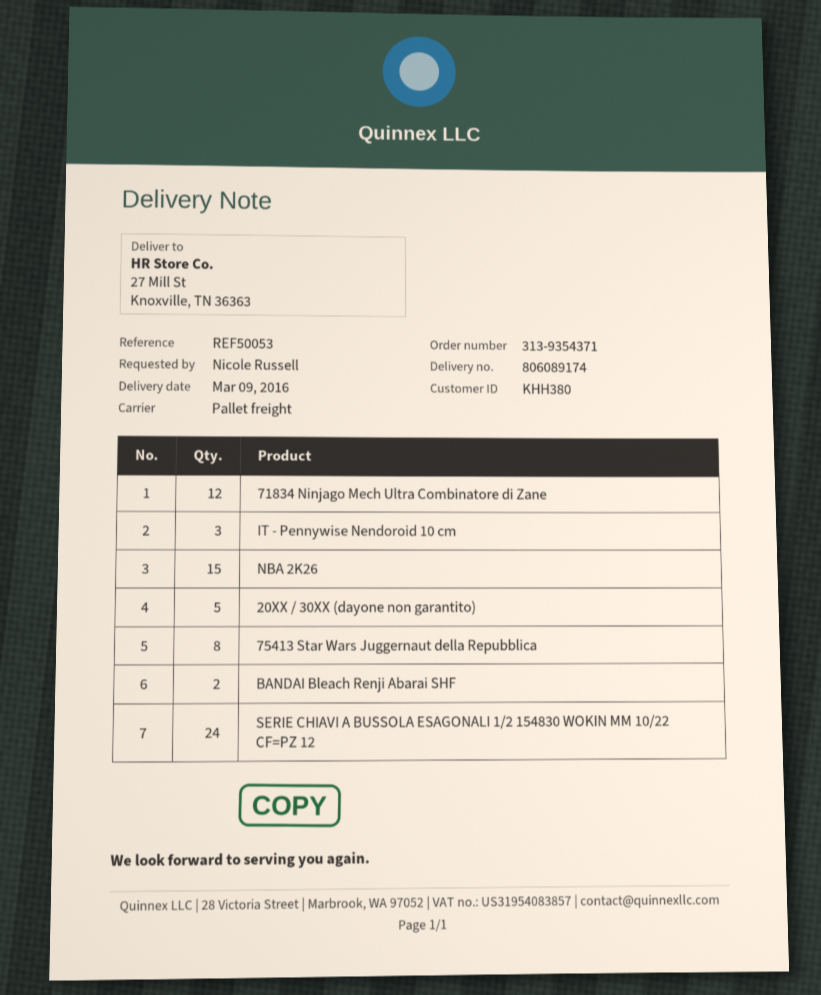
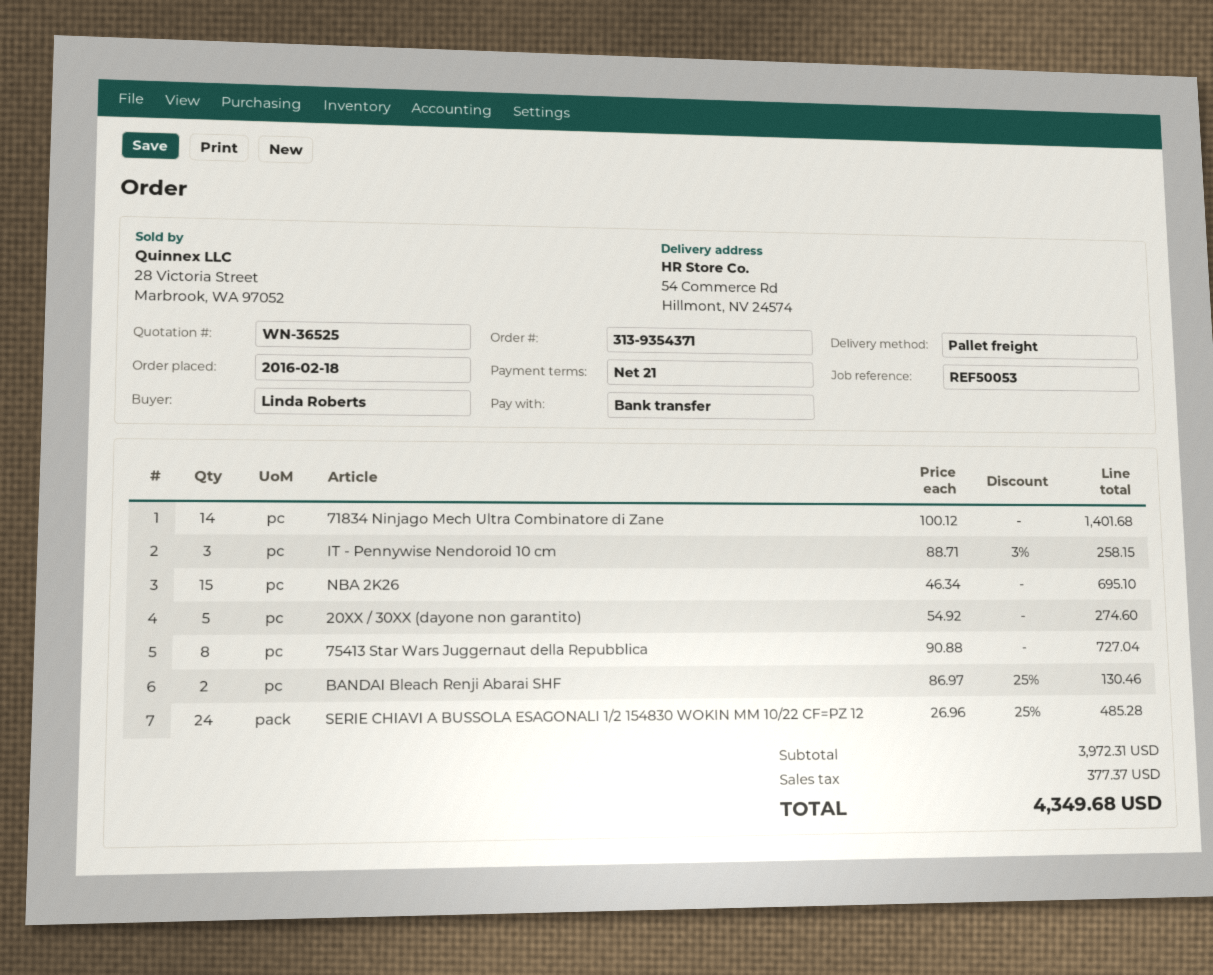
ordered by: Nicole Russell -> Linda Roberts
ship to: 27 Mill St, Knoxville, TN 36363 -> 54 Commerce Rd, Hillmont, NV 24574
71834 Ninjago Mech Ultra Combinatore di Zane: 12 -> 14

